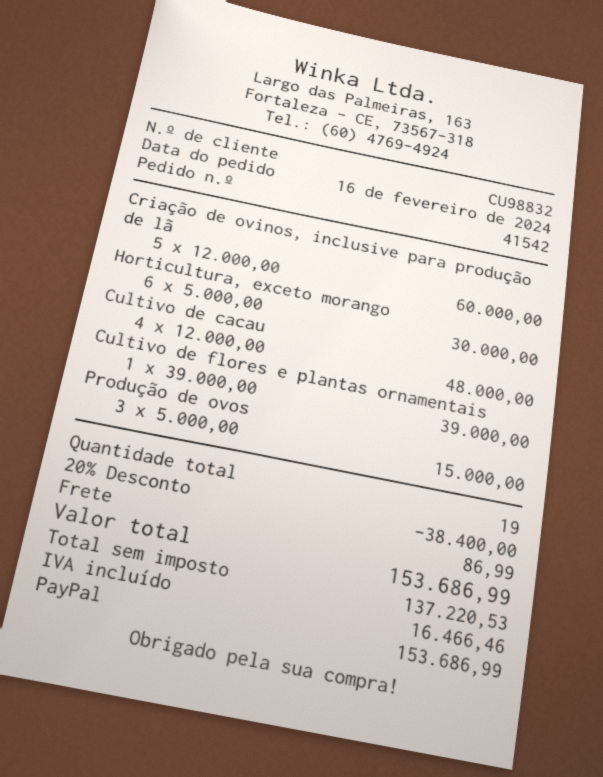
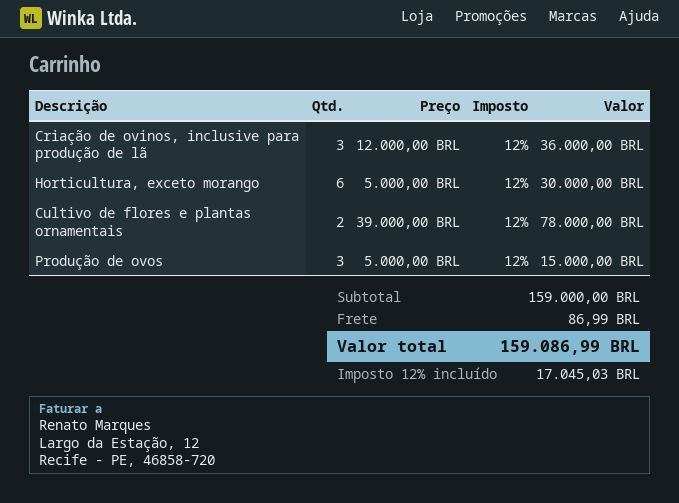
Criação de ovinos, inclusive para produção de lã: 5 x 12000.00 = 60000.00 -> 3 x 12000.00 = 36000.00
Cultivo de cacau: 4 x 12000.00 = 48000.00 -> none
Cultivo de flores e plantas ornamentais: 1 x 39000.00 = 39000.00 -> 2 x 39000.00 = 78000.00
discount: 20% = 38400.00 -> none
tax: 16466.46 -> 17045.03
total: 153686.99 -> 159086.99

